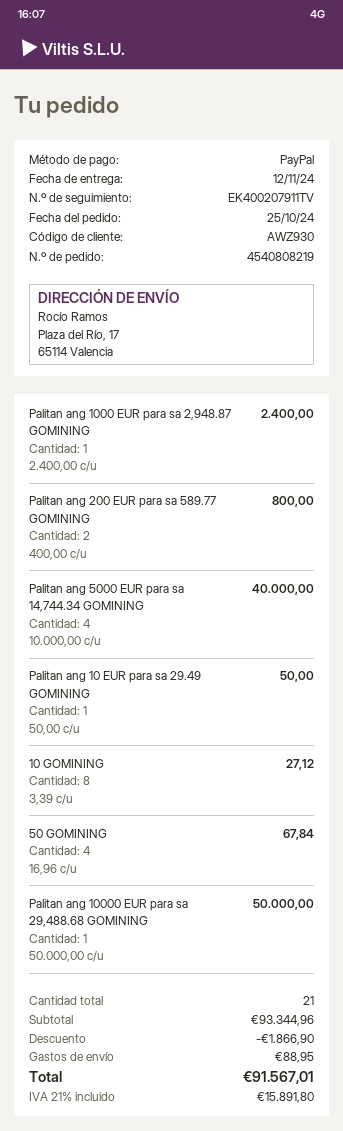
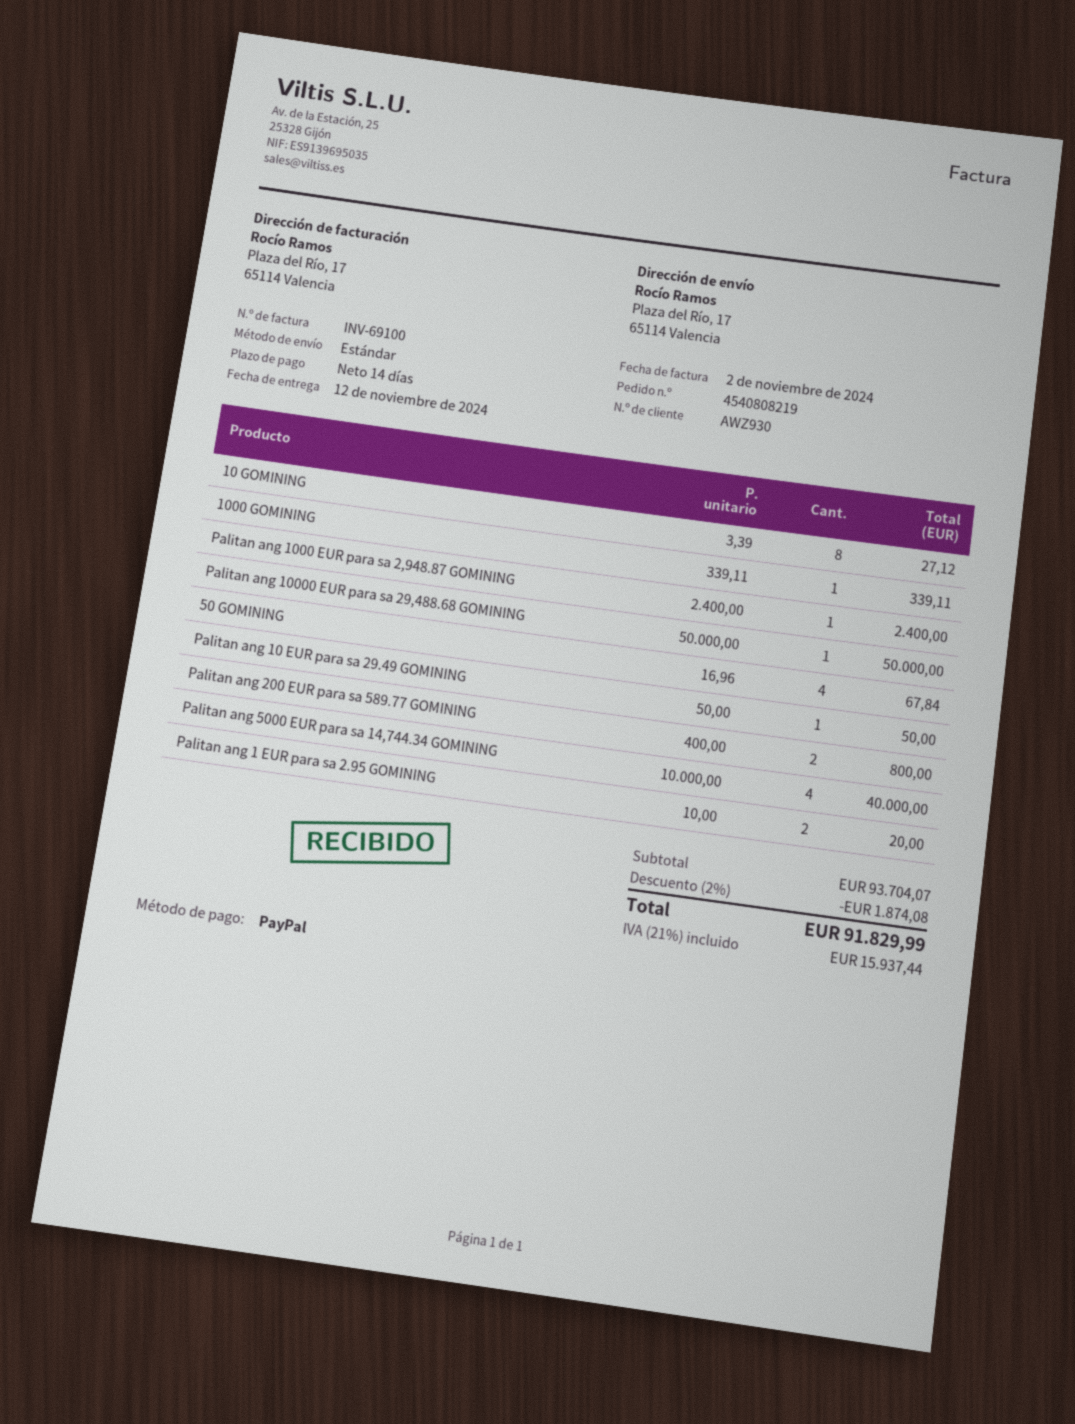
1000 GOMINING: none -> 1 x 339.11 = 339.11
Palitan ang 1 EUR para sa 2.95 GOMINING: none -> 2 x 10.00 = 20.00
subtotal: 93344.96 -> 93704.07
discount: 1866.90 -> 1874.08
shipping: 88.95 -> none
tax: 21% = 15891.80 -> 21% = 15937.44
total: 91567.01 -> 91829.99

